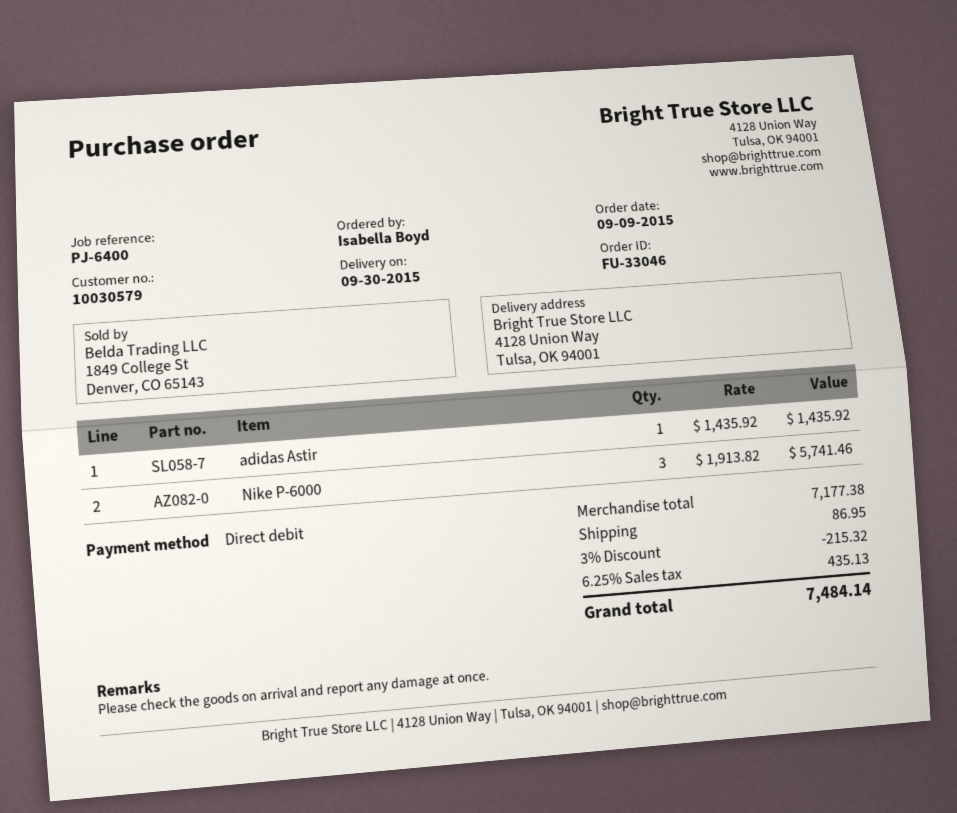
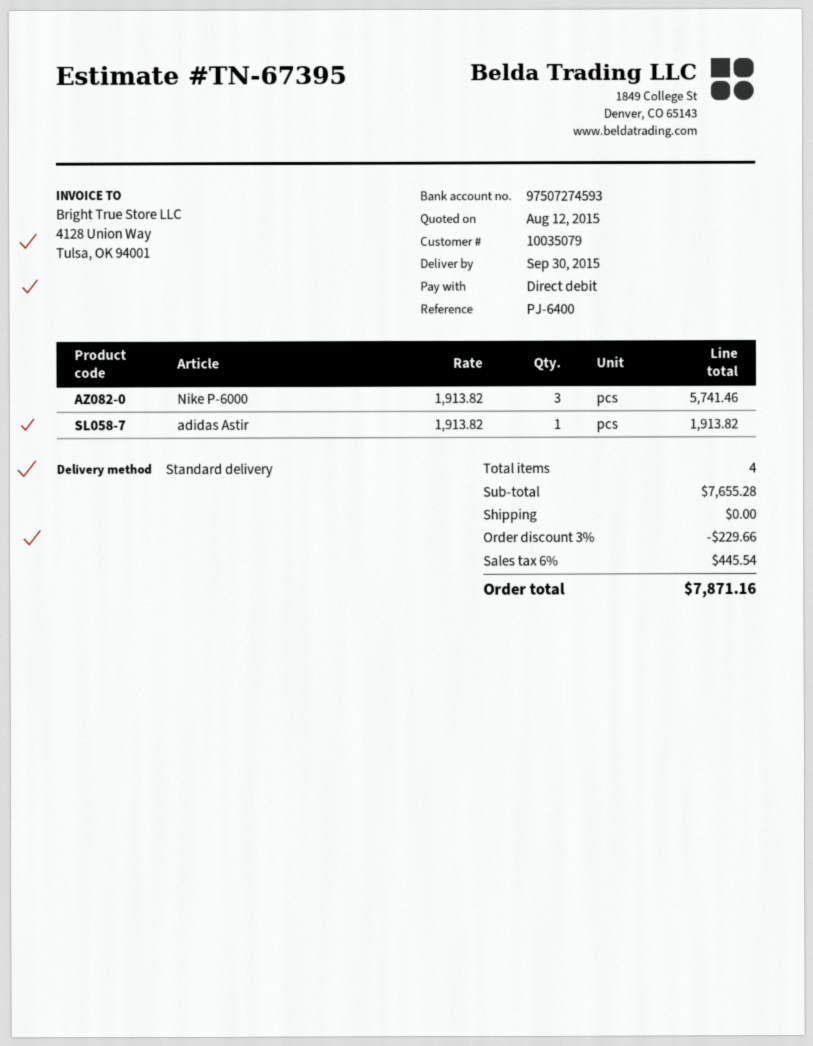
customer number: 10030579 -> 10035079
adidas Astir: 1 x 1435.92 = 1435.92 -> 1 x 1913.82 = 1913.82
subtotal: 7177.38 -> 7655.28
discount: 3% = 215.32 -> 3% = 229.66
shipping: 86.95 -> 0.00
tax: 6.25% = 435.13 -> 6% = 445.54
total: 7484.14 -> 7871.16

